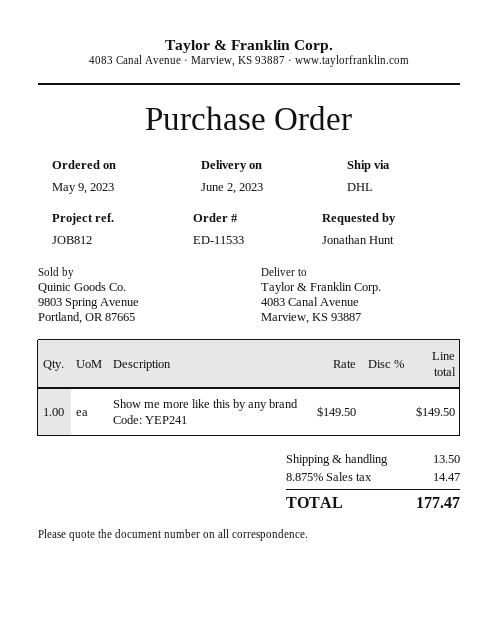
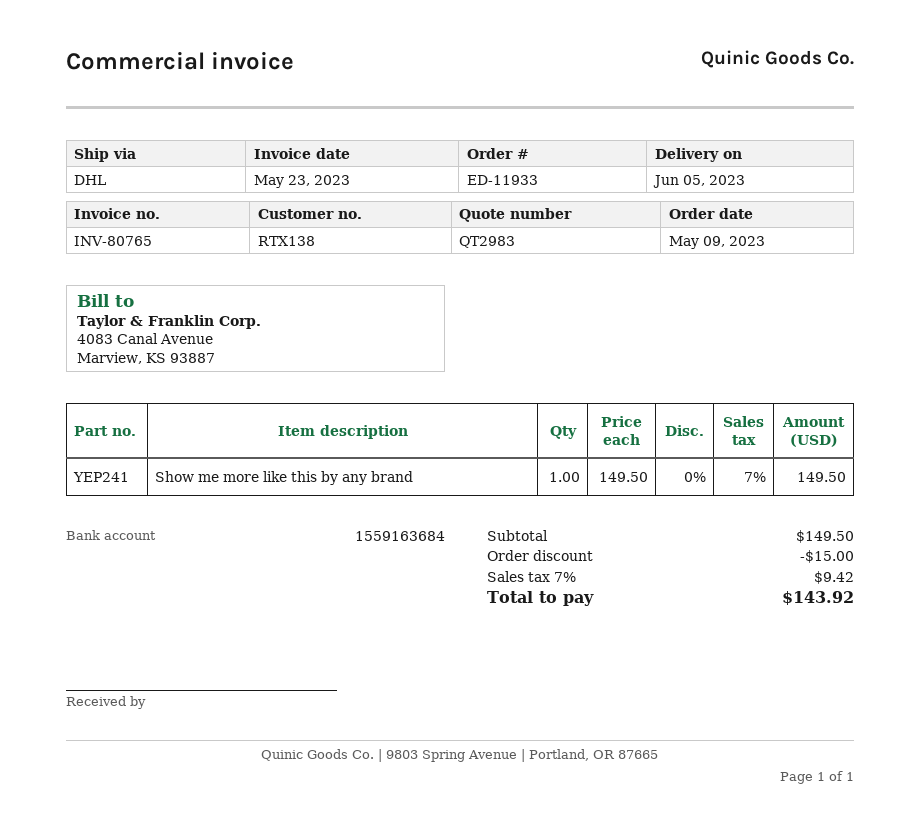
order number: ED-11533 -> ED-11933
delivery date: 2023-06-02 -> 2023-06-05
discount: none -> 15.00
shipping: 13.50 -> none
tax: 8.875% = 14.47 -> 7% = 9.42
total: 177.47 -> 143.92

